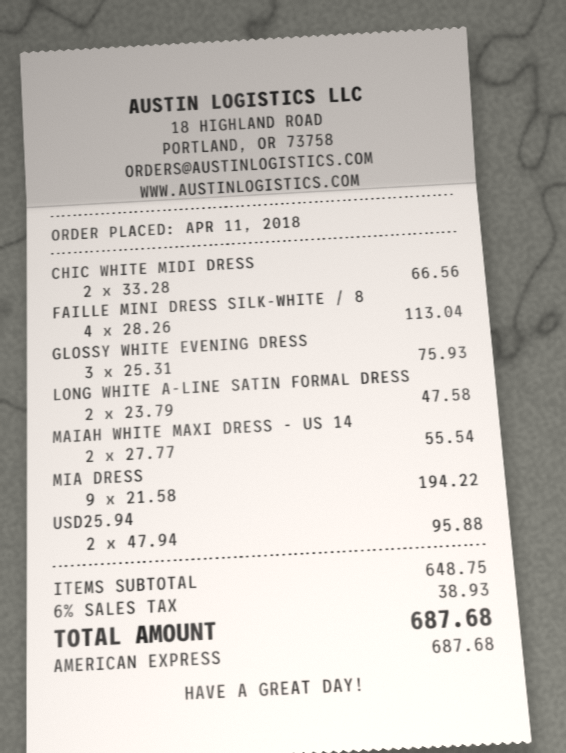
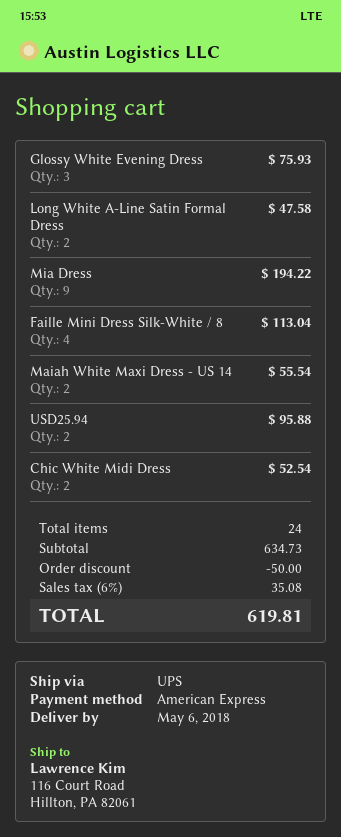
CHIC WHITE MIDI DRESS: 2 for 66.56 -> 2 for 52.54
subtotal: 648.75 -> 634.73
discount: none -> 50.00
tax: 6% = 38.93 -> 6% = 35.08
total: 687.68 -> 619.81

